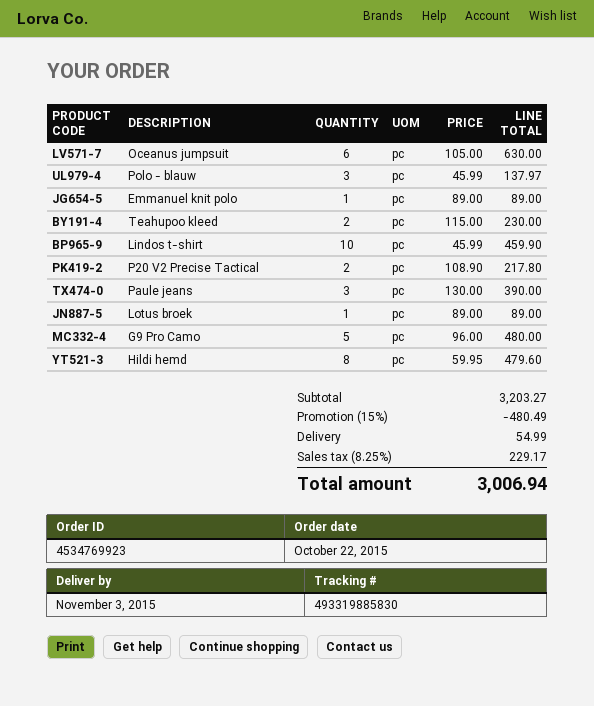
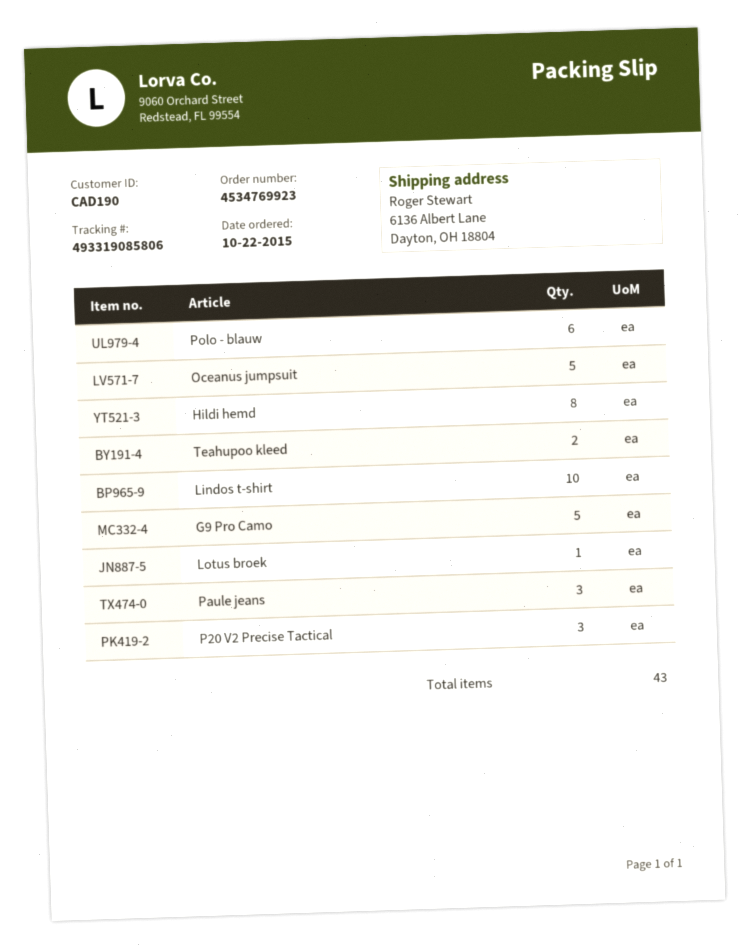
tracking number: 493319885830 -> 493319085806
Oceanus jumpsuit: 6 -> 5
Polo - blauw: 3 -> 6
Emmanuel knit polo: 1 -> none
P20 V2 Precise Tactical: 2 -> 3

